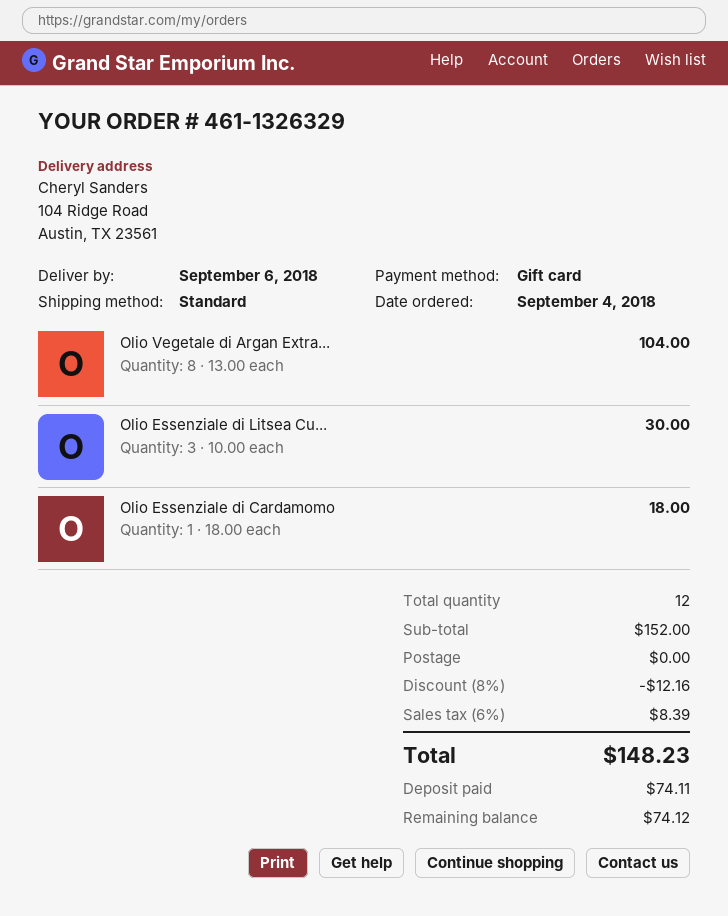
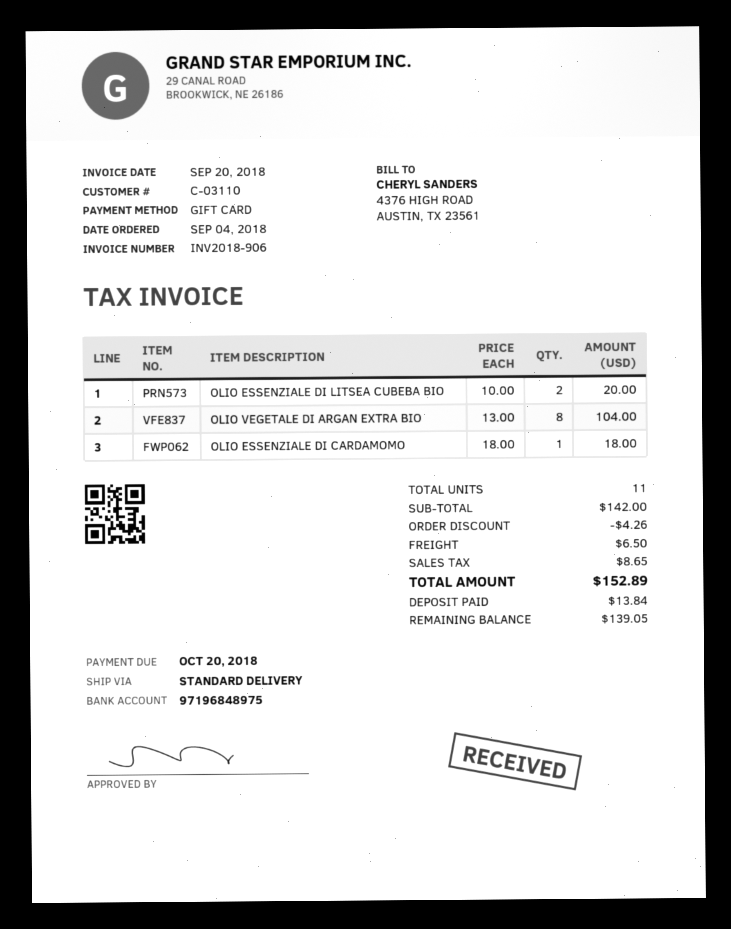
Olio Essenziale di Litsea Cu...: 3 x 10.00 = 30.00 -> 2 x 10.00 = 20.00
total quantity: 12 -> 11
subtotal: 152.00 -> 142.00
discount: 12.16 -> 4.26
shipping: 0.00 -> 6.50
tax: 8.39 -> 8.65
total: 148.23 -> 152.89
deposit: 74.11 -> 13.84
balance: 74.12 -> 139.05

